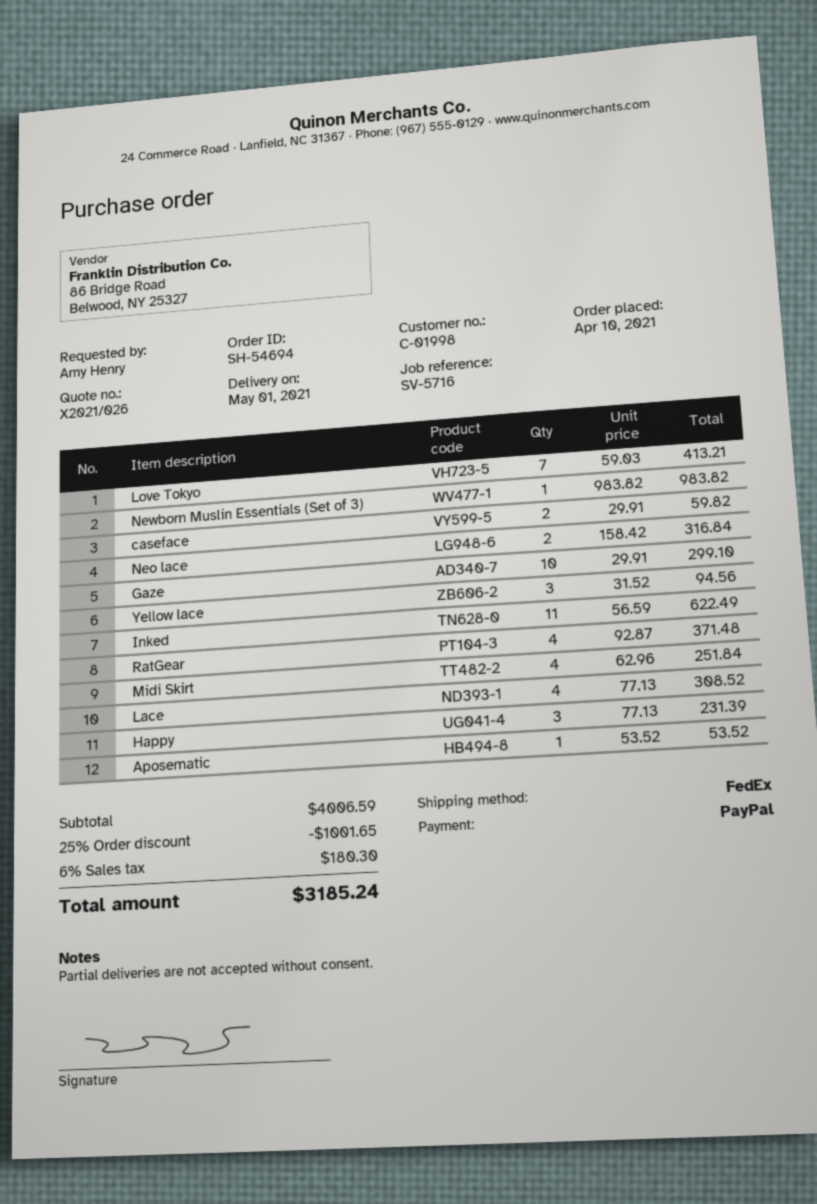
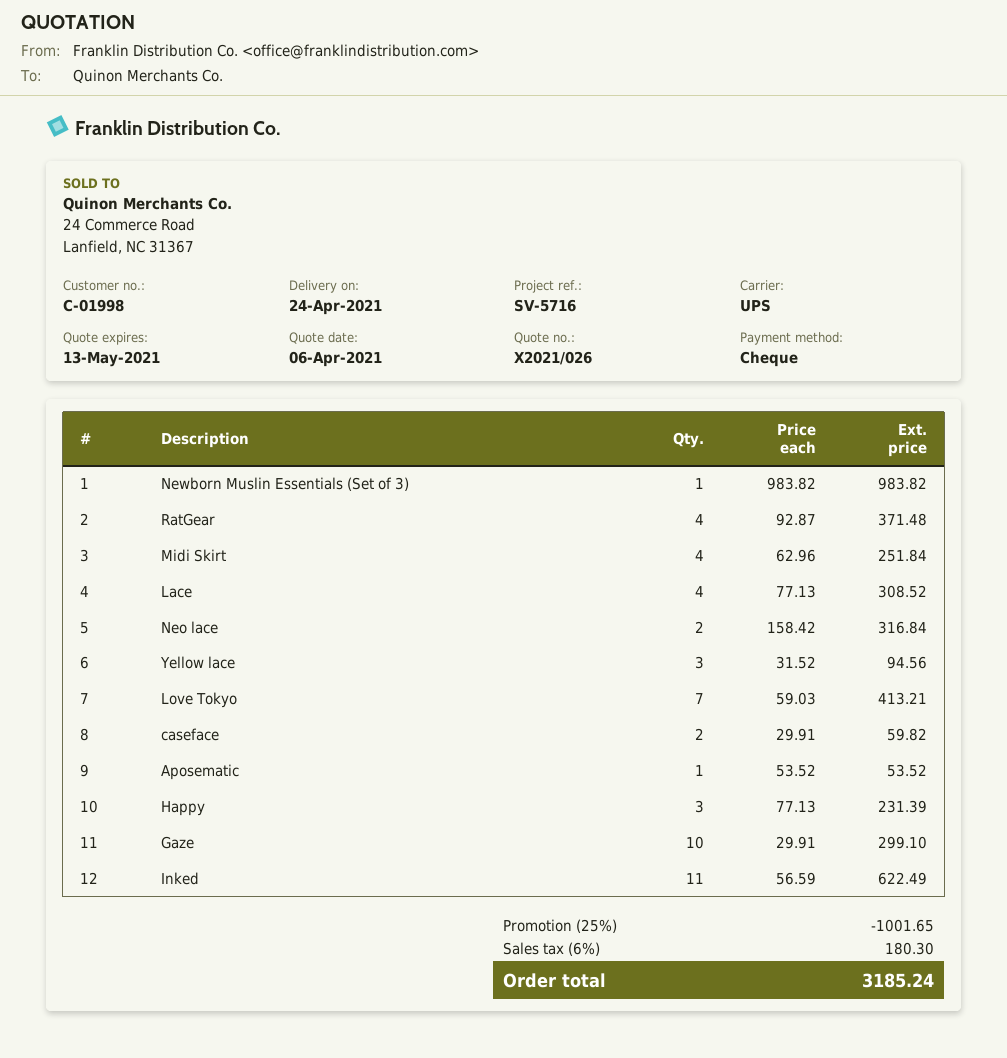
delivery date: 2021-05-01 -> 2021-04-24
payment method: PayPal -> cheque
shipping method: FedEx -> UPS

